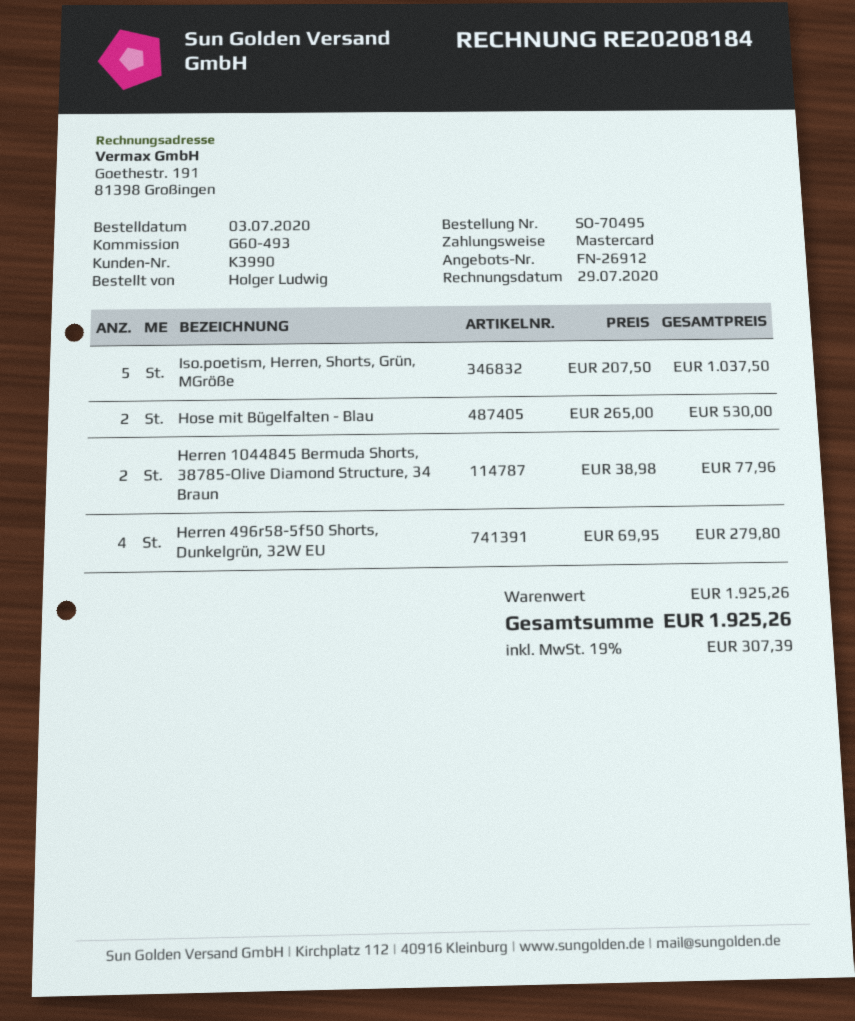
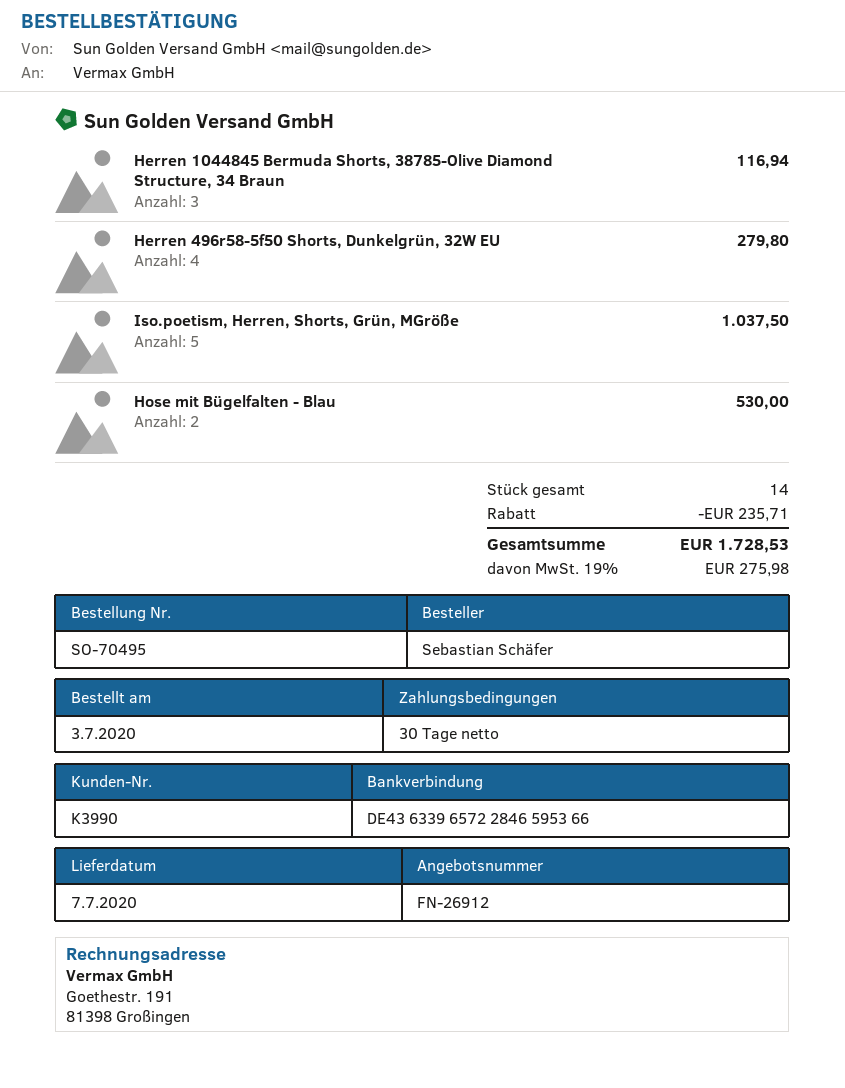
ordered by: Holger Ludwig -> Sebastian Schäfer
Herren 1044845 Bermuda Shorts, 38785-Olive Diamond Structure, 34 Braun: 2 for 77.96 -> 3 for 116.94
discount: none -> 235.71
tax: 19% = 307.39 -> 19% = 275.98
total: 1925.26 -> 1728.53

